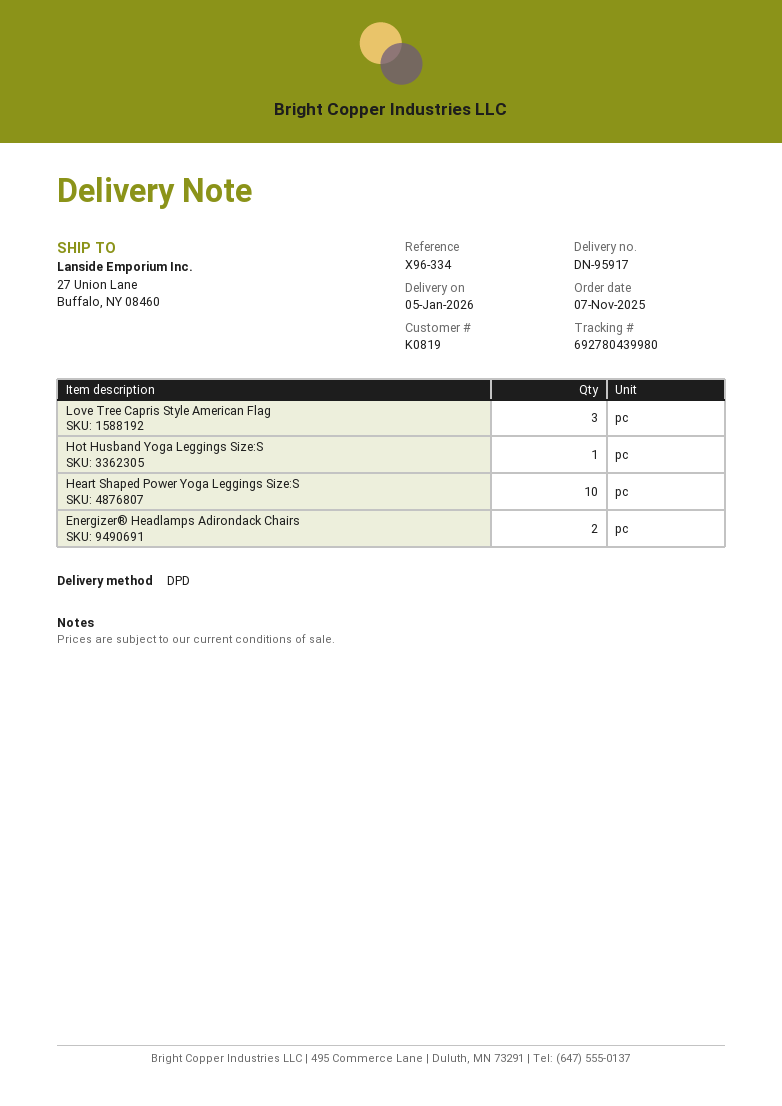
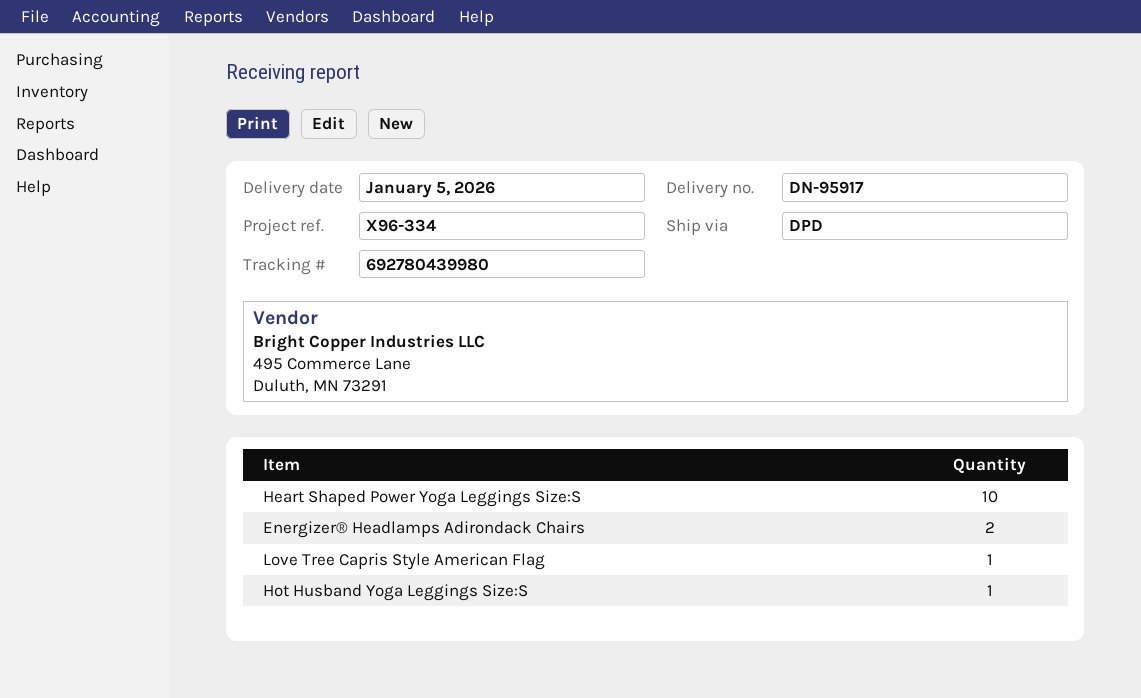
Love Tree Capris Style American Flag: 3 -> 1

